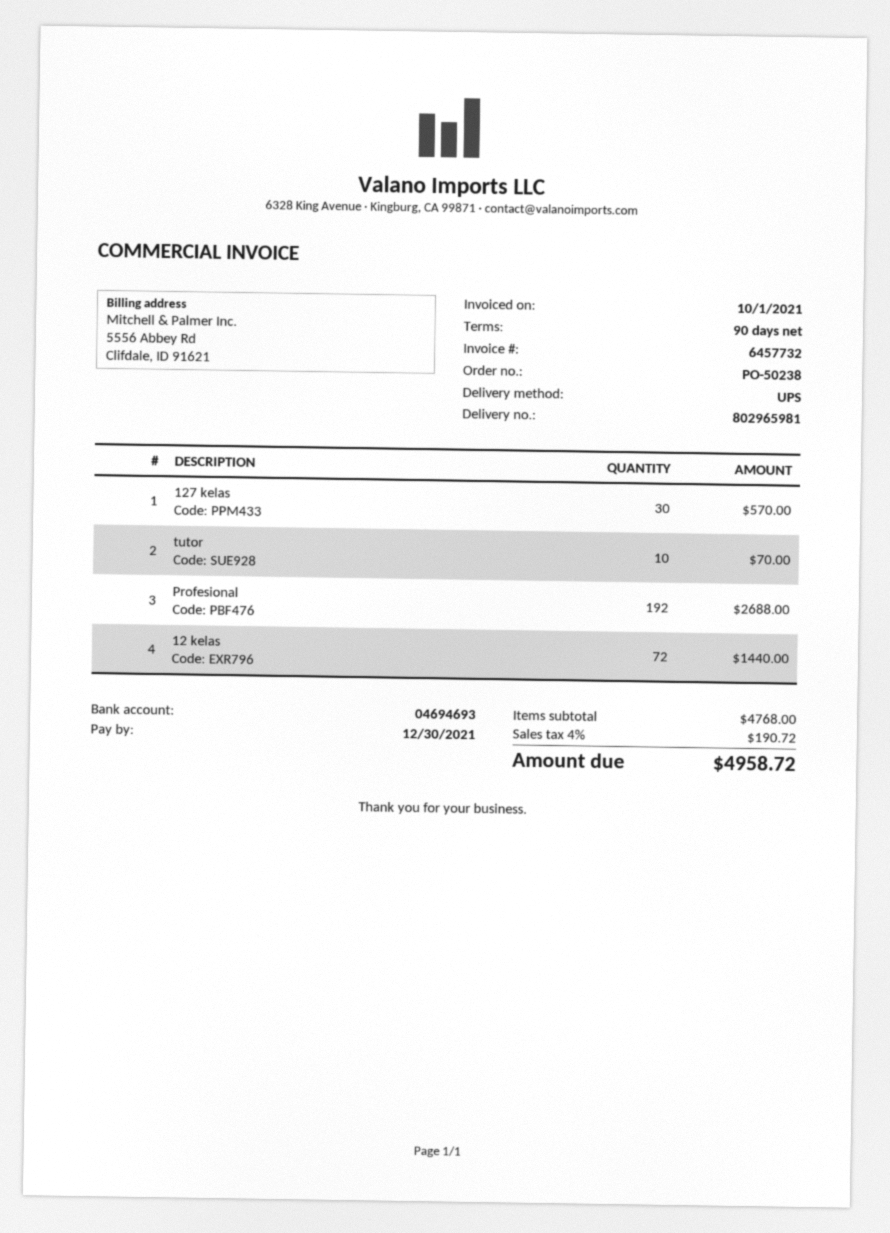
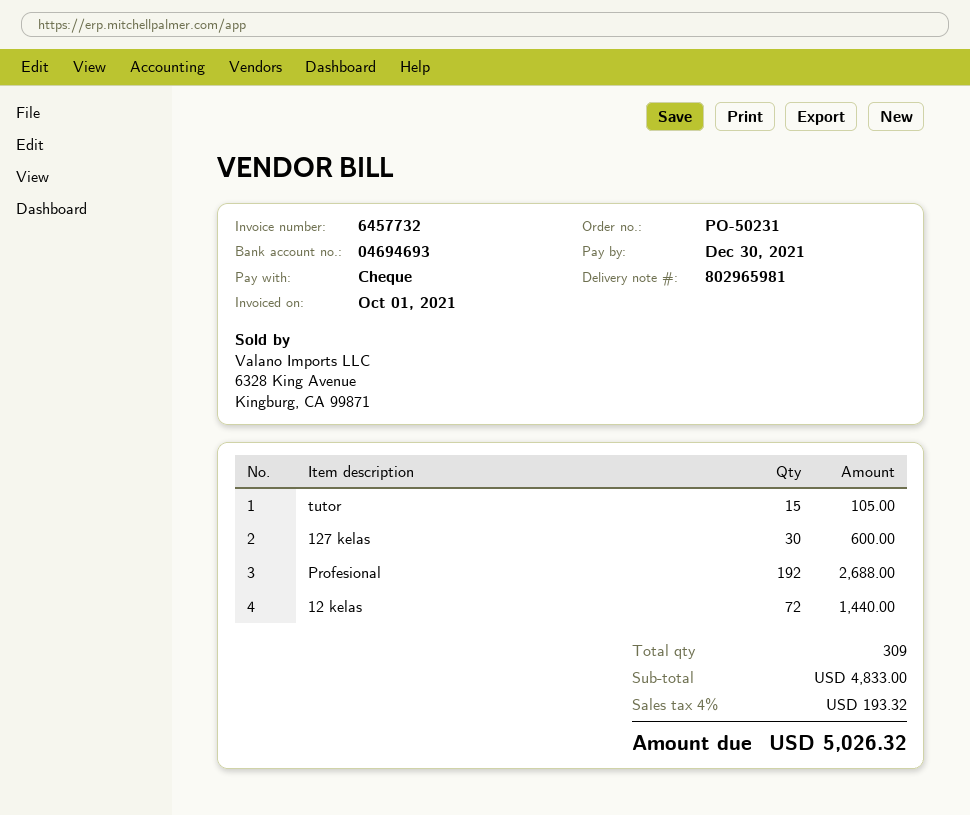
order number: PO-50238 -> PO-50231
127 kelas: 30 for 570.00 -> 30 for 600.00
tutor: 10 for 70.00 -> 15 for 105.00
subtotal: 4768.00 -> 4833.00
tax: 4% = 190.72 -> 4% = 193.32
total: 4958.72 -> 5026.32

